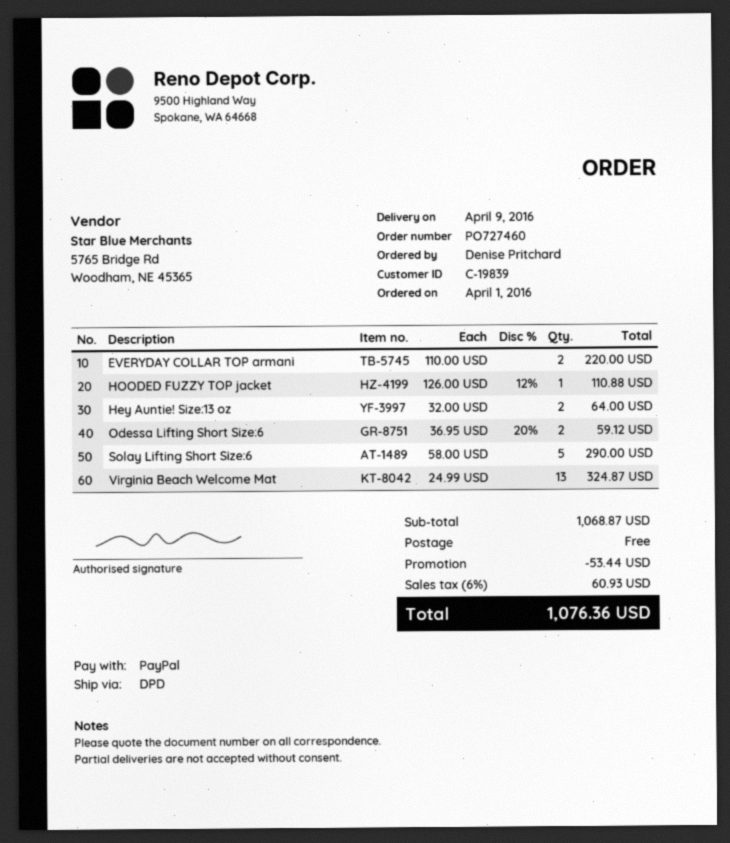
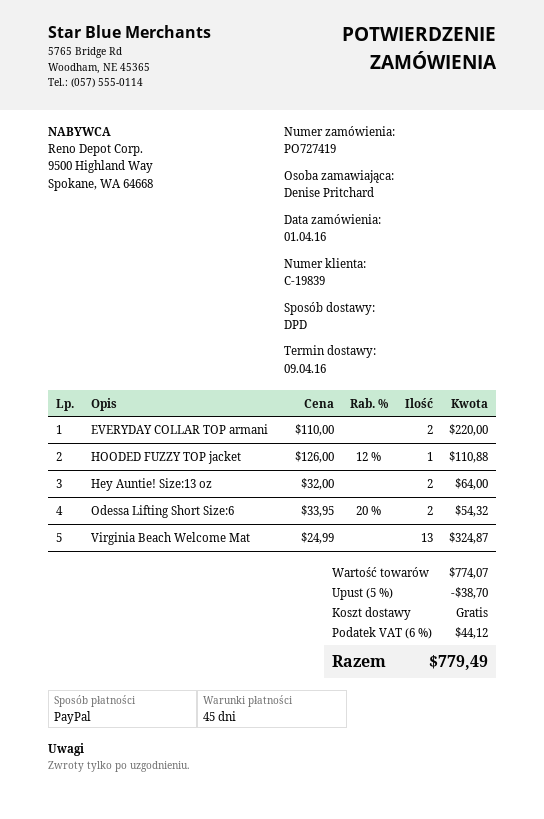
order number: PO727460 -> PO727419
Odessa Lifting Short Size:6: 2 x 36.95 - 20% = 59.12 -> 2 x 33.95 - 20% = 54.32
Solay Lifting Short Size:6: 5 x 58.00 = 290.00 -> none
subtotal: 1068.87 -> 774.07
discount: 53.44 -> 38.70
tax: 6% = 60.93 -> 6% = 44.12
total: 1076.36 -> 779.49

